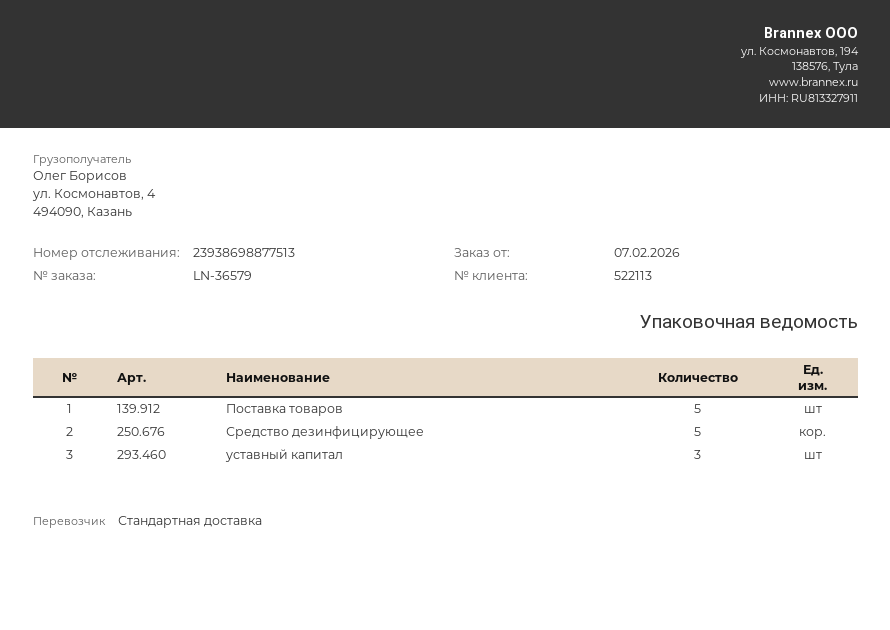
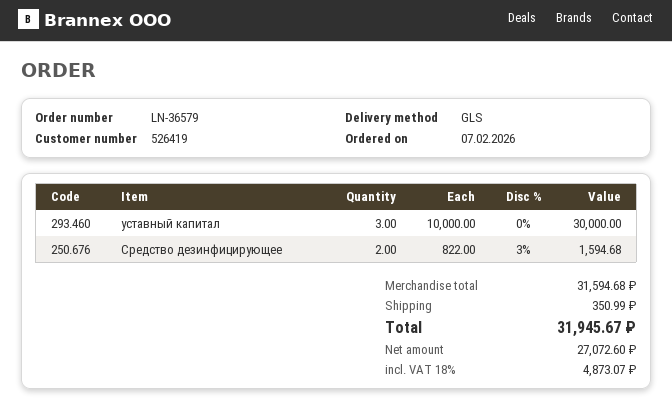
customer number: 522113 -> 526419
shipping method: standard -> GLS
Поставка товаров: 5 -> none
Средство дезинфицирующее: 5 -> 2

